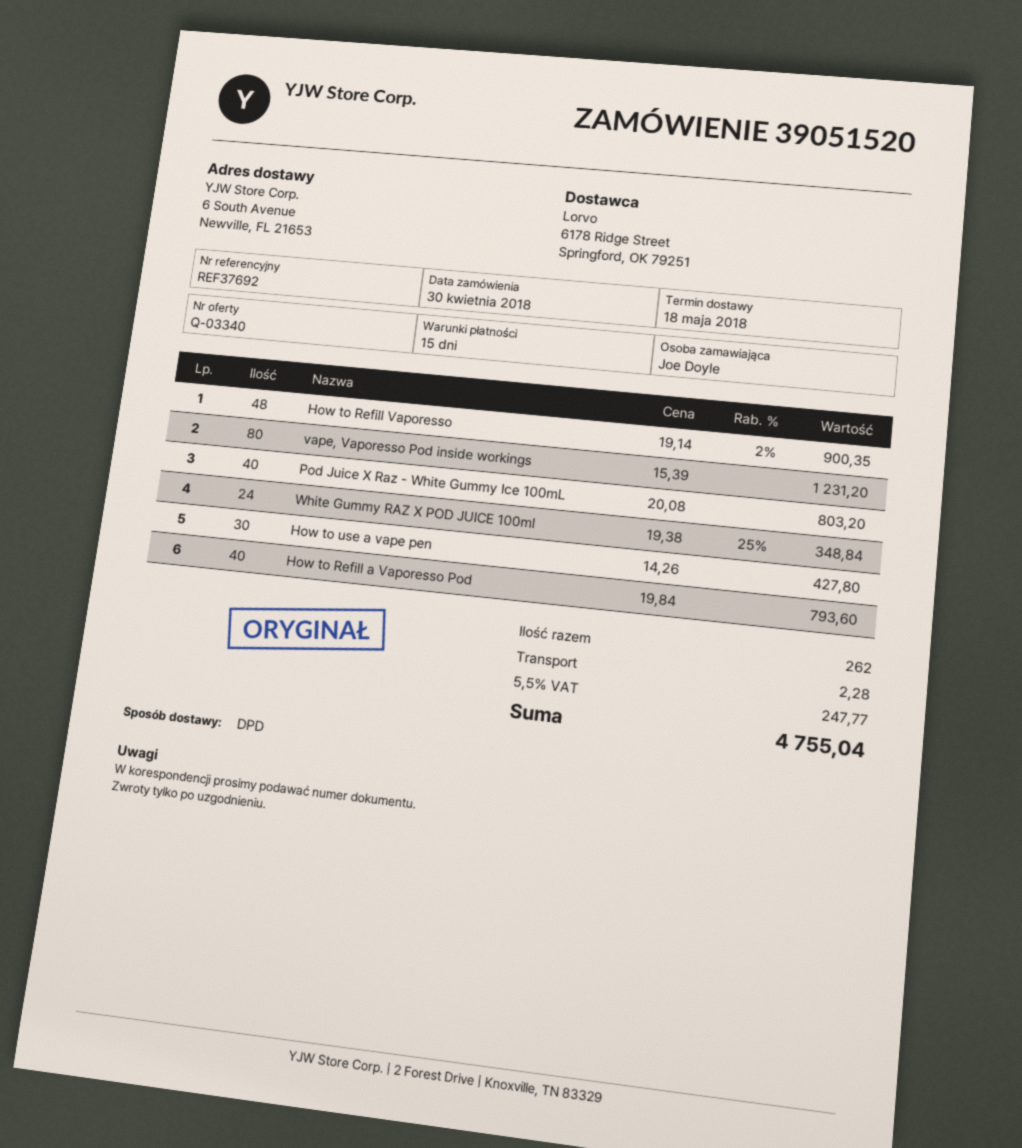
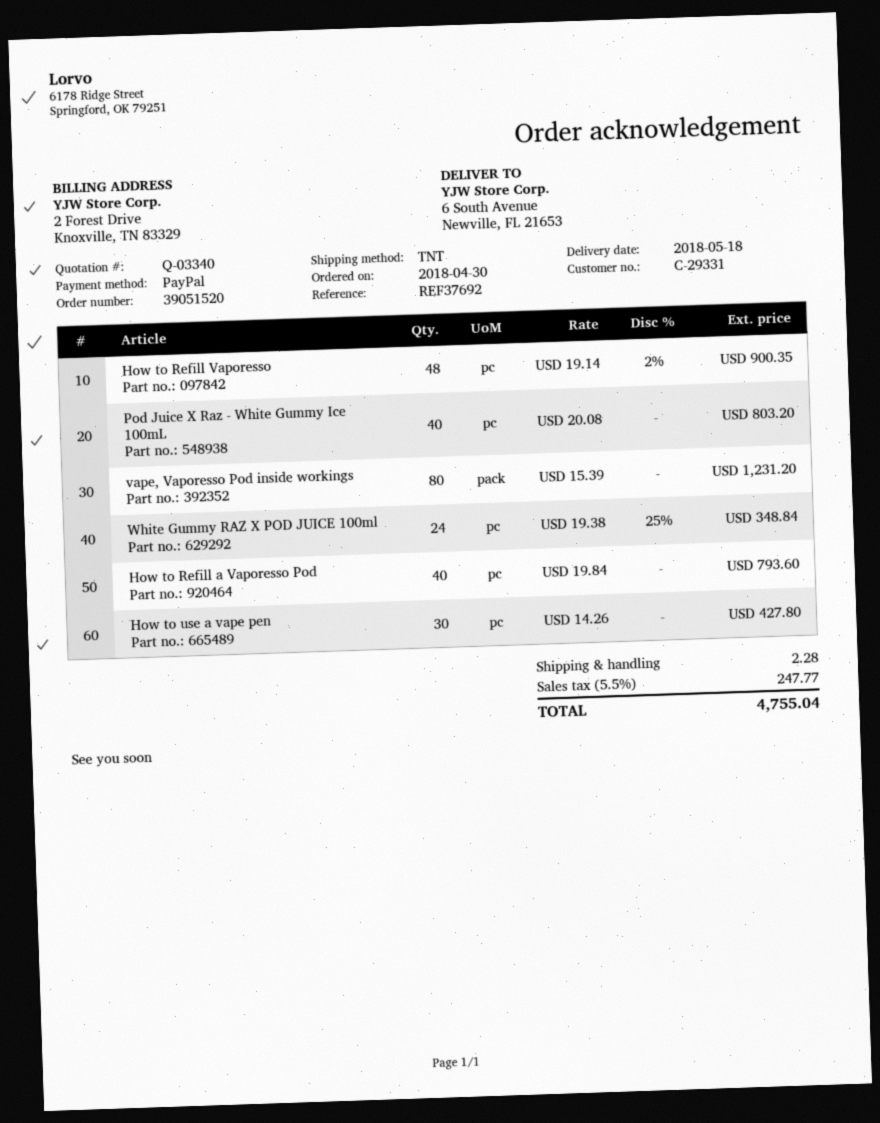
shipping method: DPD -> TNT

